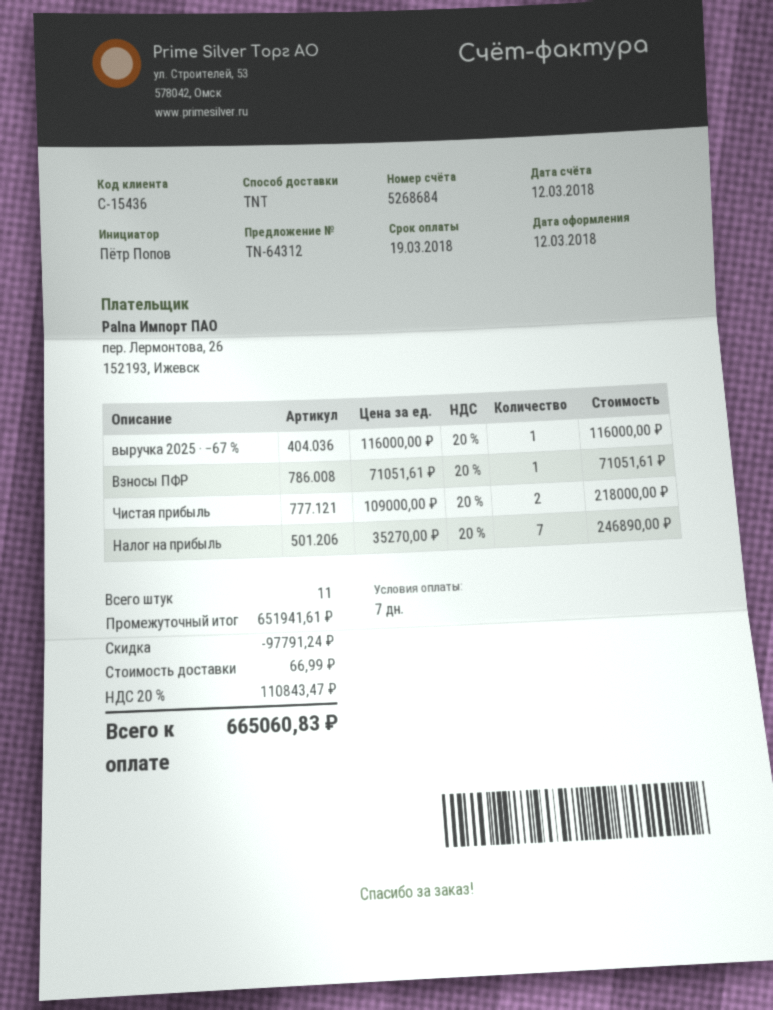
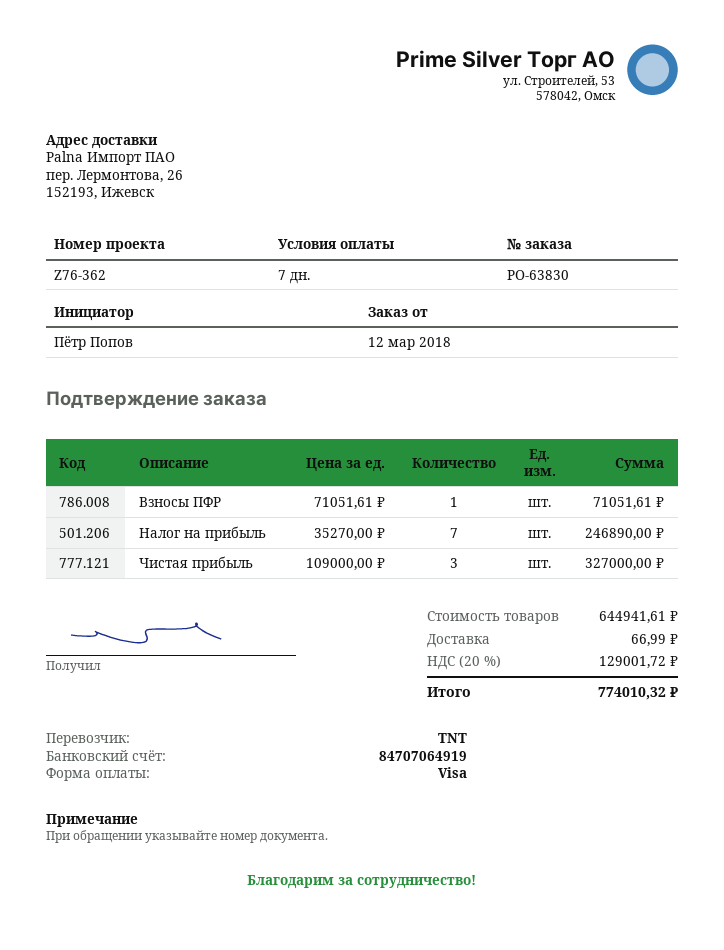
выручка 2025 · −67 %: 1 x 116000.00 = 116000.00 -> none
Чистая прибыль: 2 x 109000.00 = 218000.00 -> 3 x 109000.00 = 327000.00
subtotal: 651941.61 -> 644941.61
discount: 97791.24 -> none
tax: 20% = 110843.47 -> 20% = 129001.72
total: 665060.83 -> 774010.32

